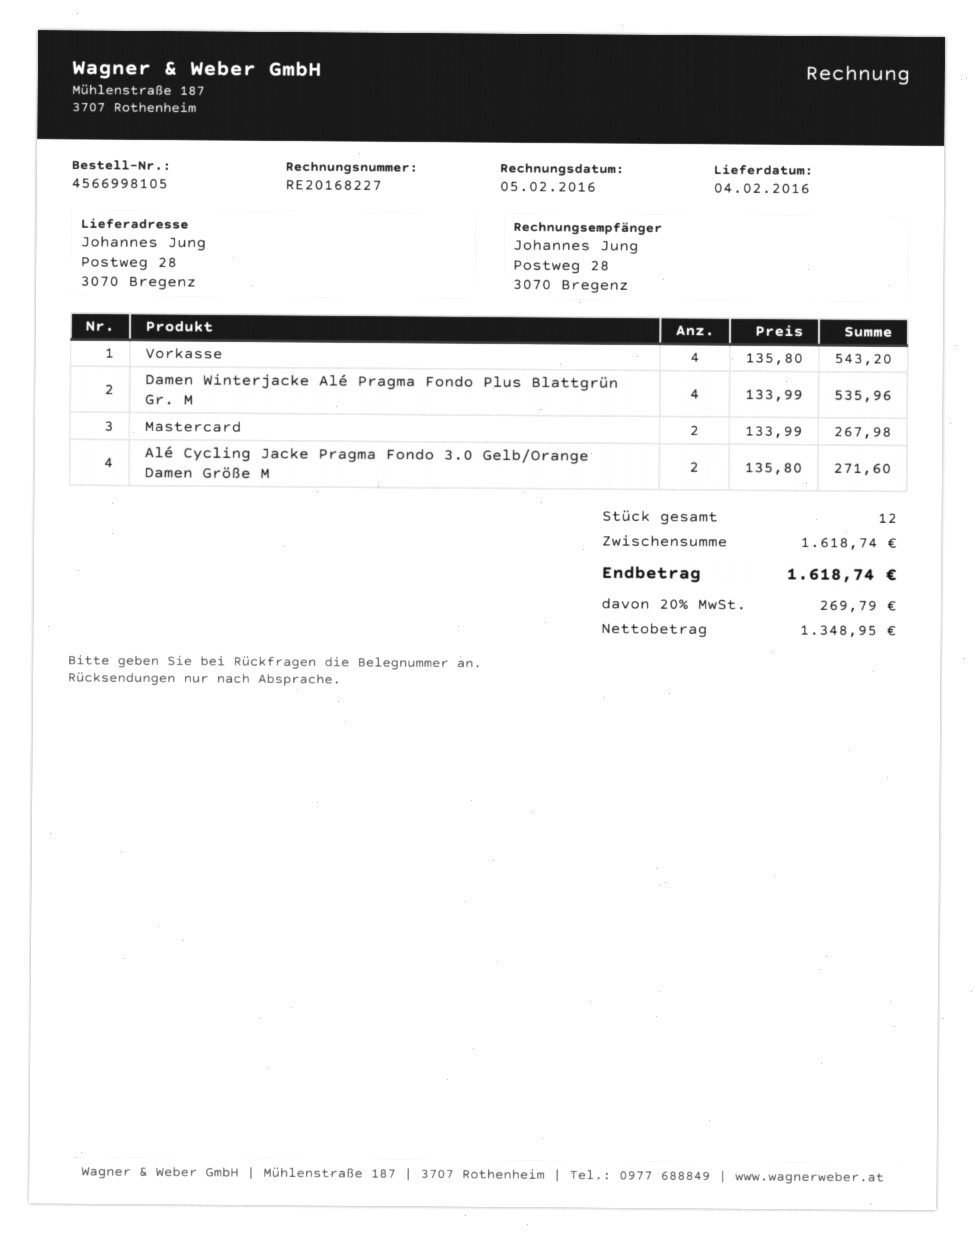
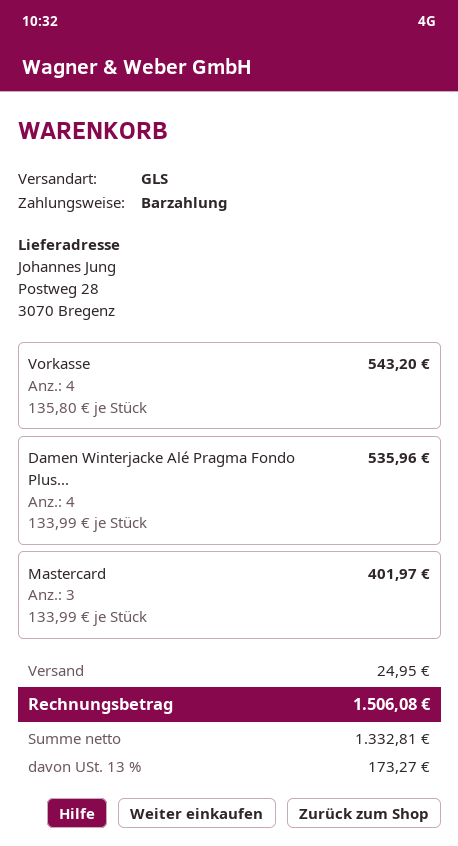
Mastercard: 2 x 133.99 = 267.98 -> 3 x 133.99 = 401.97
Alé Cycling Jacke Pragma Fondo 3.0 Gelb/Orange Damen Größe M: 2 x 135.80 = 271.60 -> none
shipping: none -> 24.95
net: 1348.95 -> 1332.81
tax: 20% = 269.79 -> 13% = 173.27
total: 1618.74 -> 1506.08

